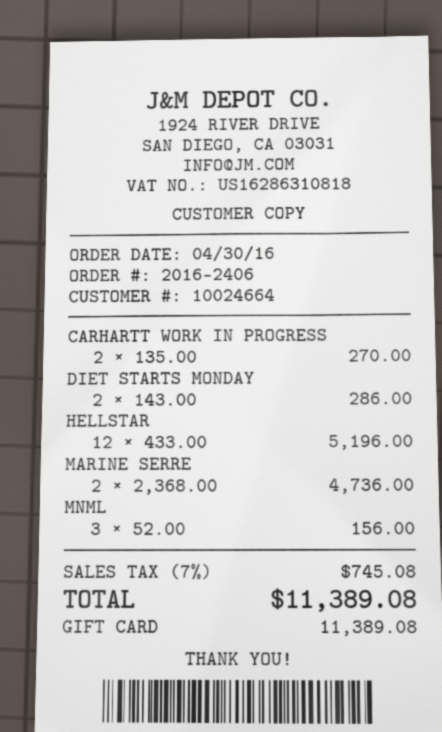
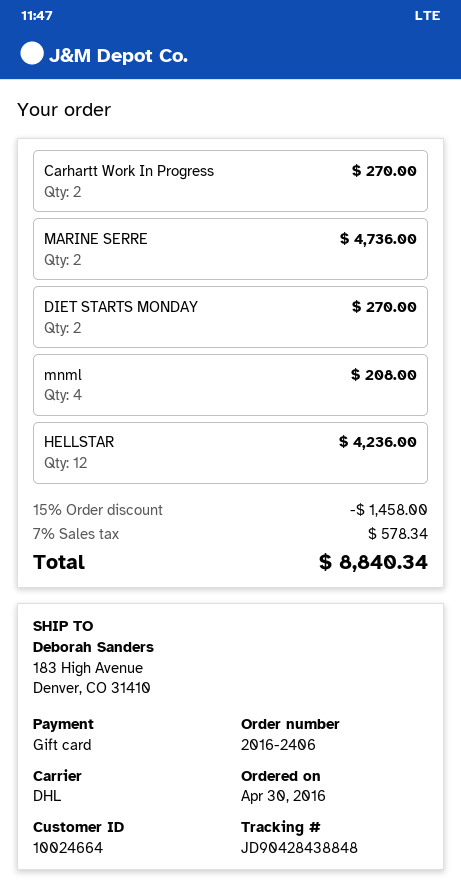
DIET STARTS MONDAY: 2 for 286.00 -> 2 for 270.00
HELLSTAR: 12 for 5196.00 -> 12 for 4236.00
MNML: 3 for 156.00 -> 4 for 208.00
discount: none -> 15% = 1458.00
tax: 7% = 745.08 -> 7% = 578.34
total: 11389.08 -> 8840.34

